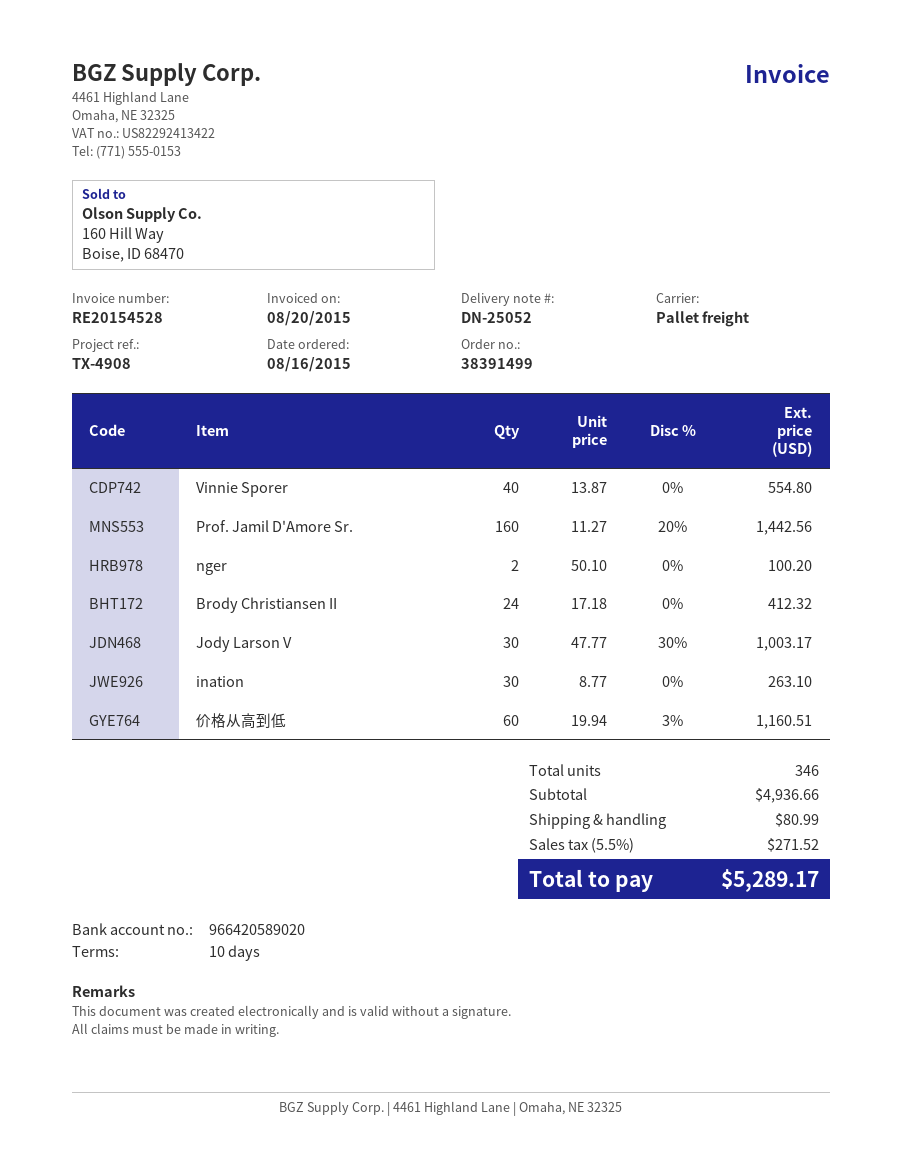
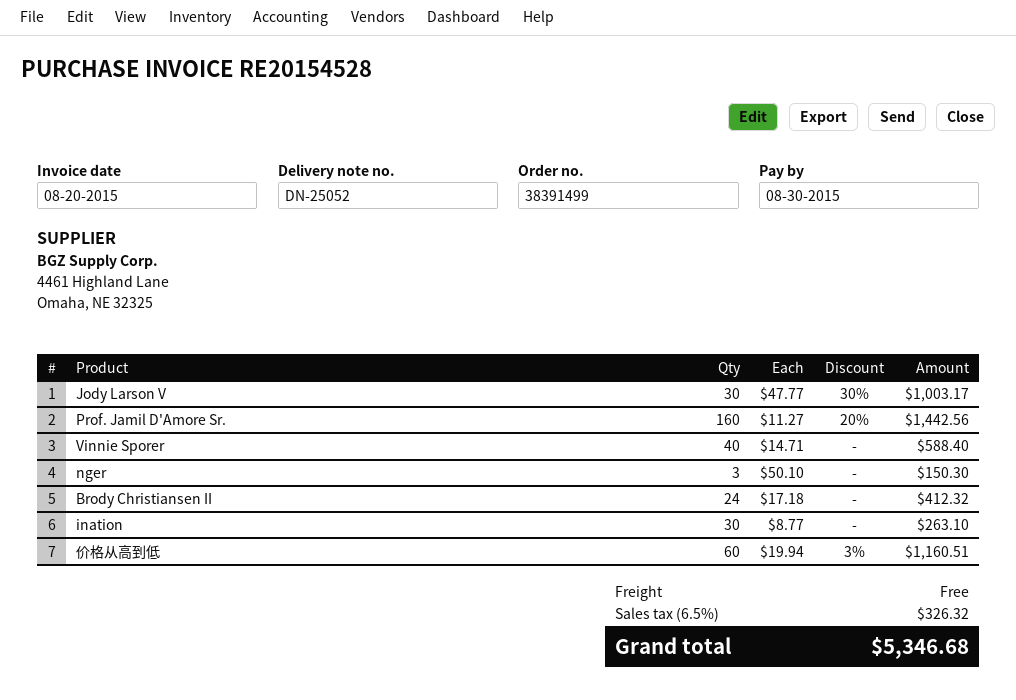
Vinnie Sporer: 40 x 13.87 = 554.80 -> 40 x 14.71 = 588.40
nger: 2 x 50.10 = 100.20 -> 3 x 50.10 = 150.30
shipping: 80.99 -> 0.00
tax: 5.5% = 271.52 -> 6.5% = 326.32
total: 5289.17 -> 5346.68

